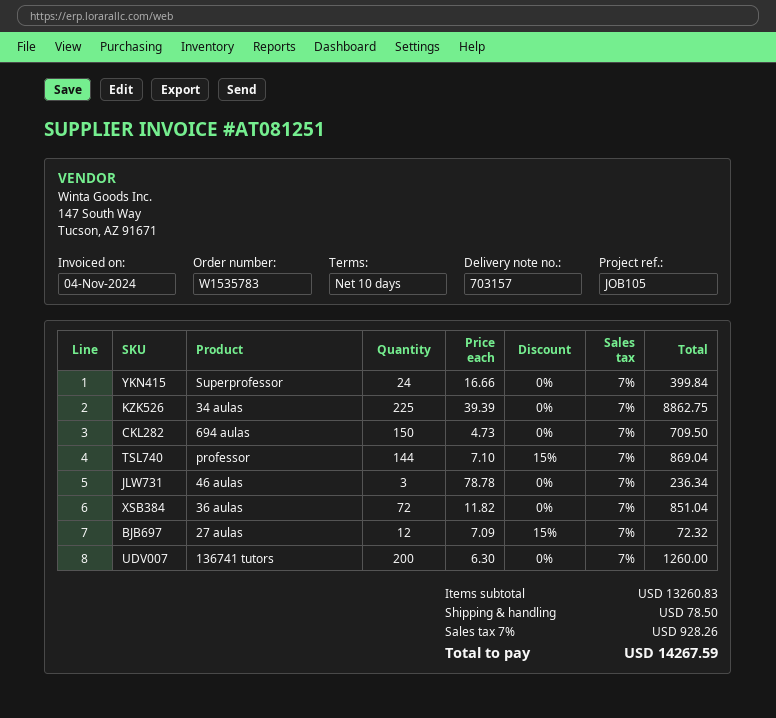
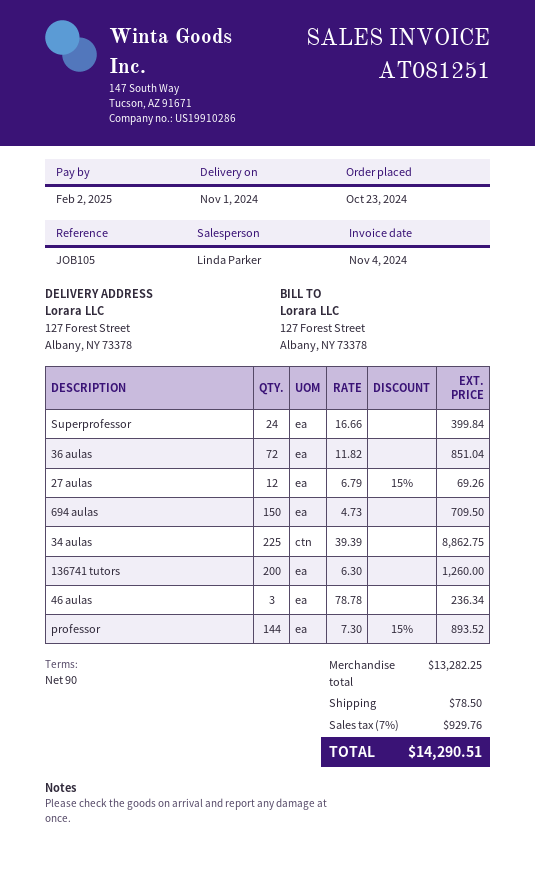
payment terms: 10 days -> 90 days
professor: 144 x 7.10 - 15% = 869.04 -> 144 x 7.30 - 15% = 893.52
27 aulas: 12 x 7.09 - 15% = 72.32 -> 12 x 6.79 - 15% = 69.26
subtotal: 13260.83 -> 13282.25
tax: 7% = 928.26 -> 7% = 929.76
total: 14267.59 -> 14290.51

